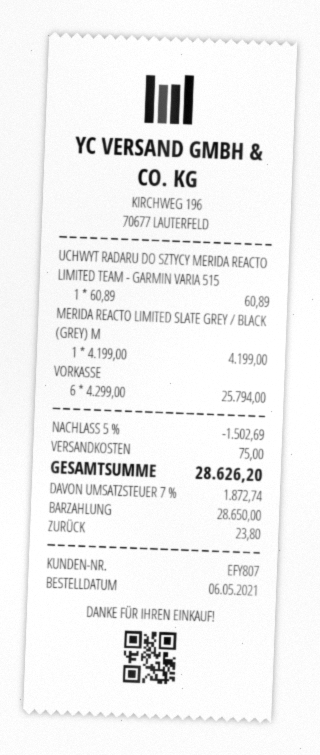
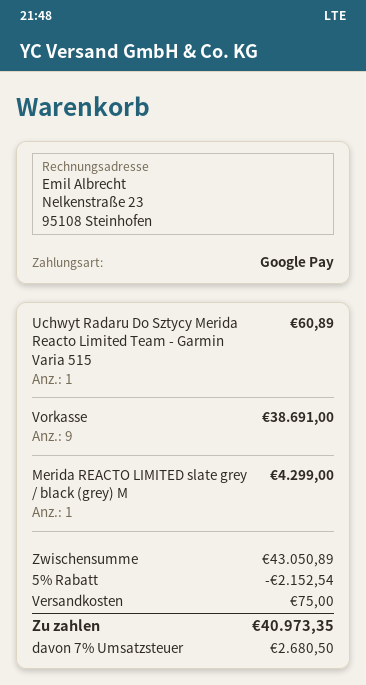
payment method: cash -> Google Pay
MERIDA REACTO LIMITED SLATE GREY / BLACK (GREY) M: 1 for 4199.00 -> 1 for 4299.00
VORKASSE: 6 for 25794.00 -> 9 for 38691.00
discount: 5% = 1502.69 -> 5% = 2152.54
tax: 7% = 1872.74 -> 7% = 2680.50
total: 28626.20 -> 40973.35

